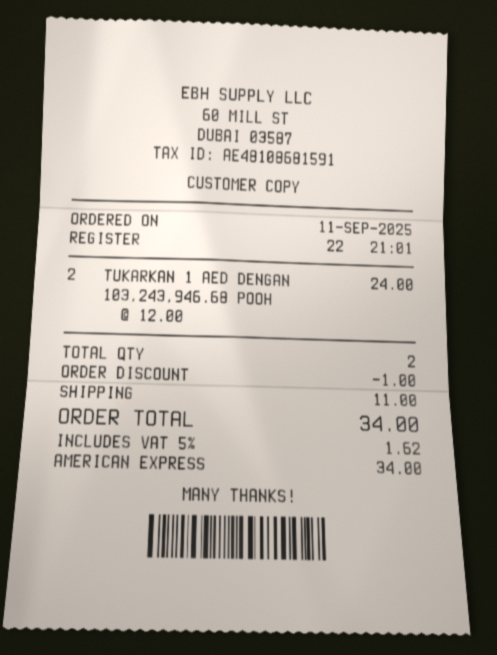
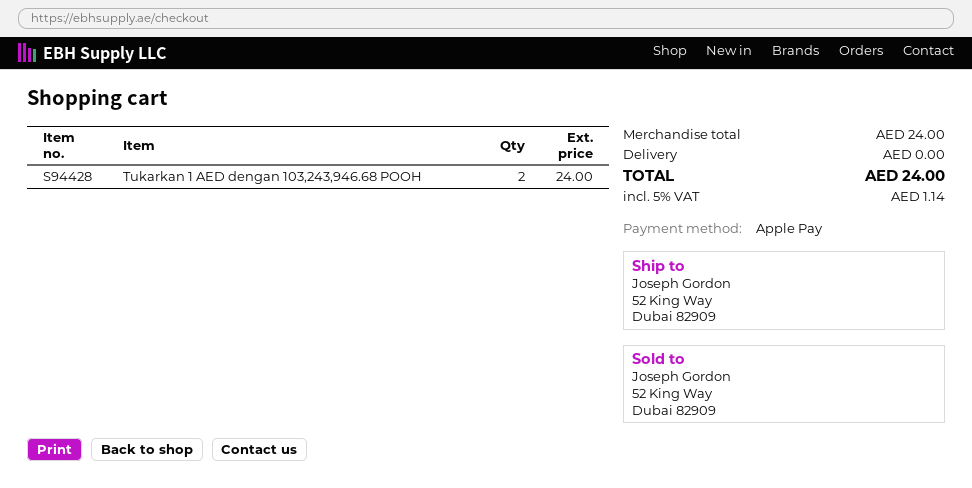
payment method: American Express -> Apple Pay
discount: 1.00 -> none
shipping: 11.00 -> 0.00
tax: 5% = 1.62 -> 5% = 1.14
total: 34.00 -> 24.00

